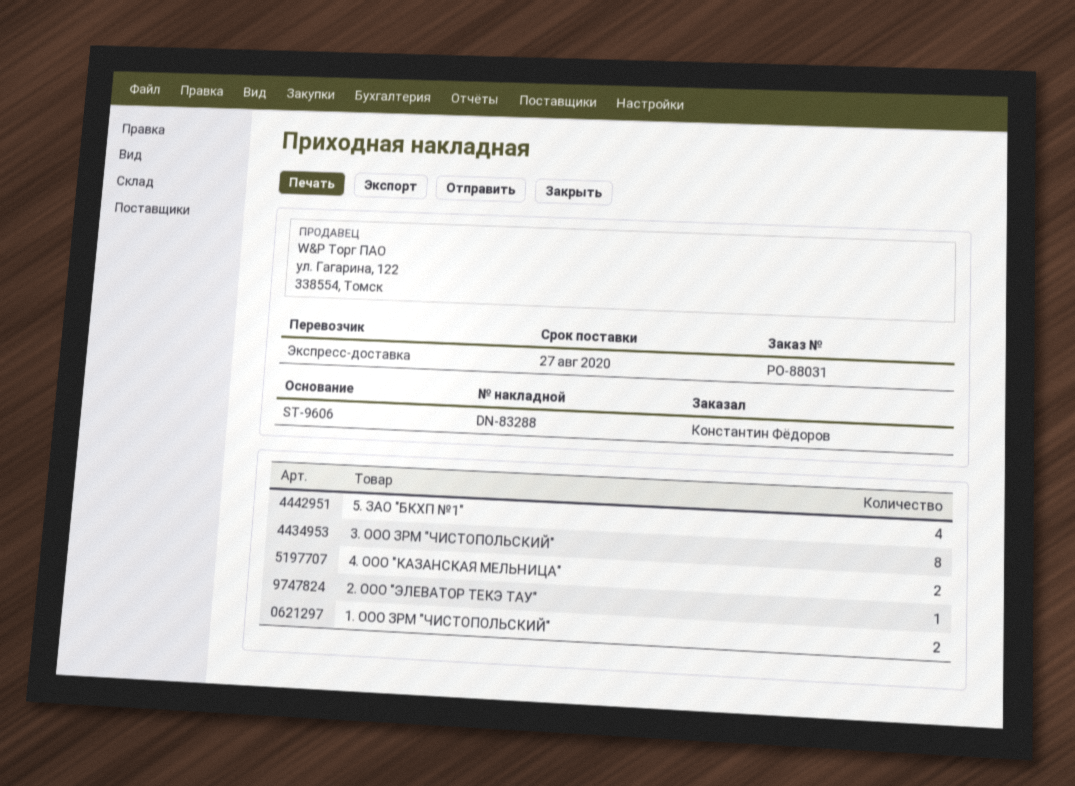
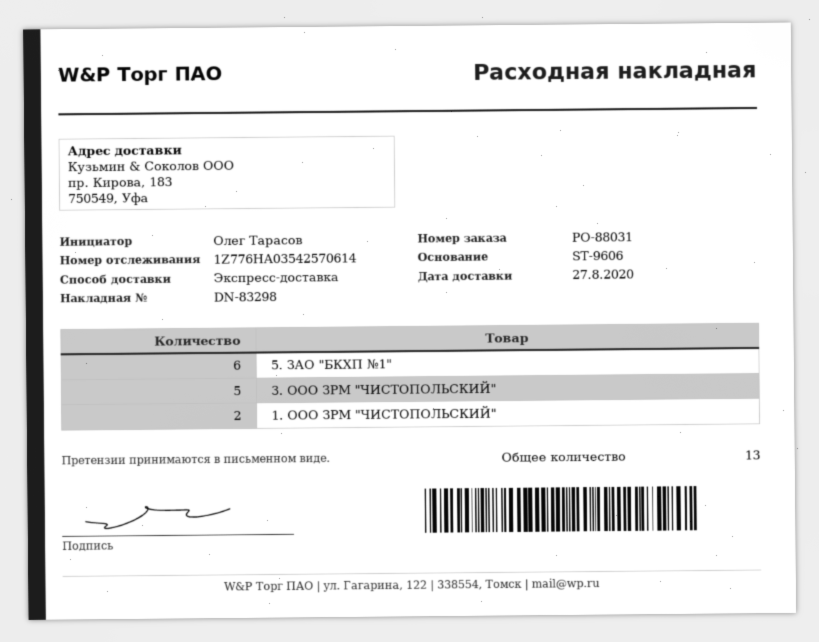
delivery note number: DN-83288 -> DN-83298
ordered by: Константин Фёдоров -> Олег Тарасов
5. ЗАО "БКХП №1": 4 -> 6
3. ООО ЗРМ "ЧИСТОПОЛЬСКИЙ": 8 -> 5
4. ООО "КАЗАНСКАЯ МЕЛЬНИЦА": 2 -> none
2. ООО "ЭЛЕВАТОР ТЕКЭ ТАУ": 1 -> none

